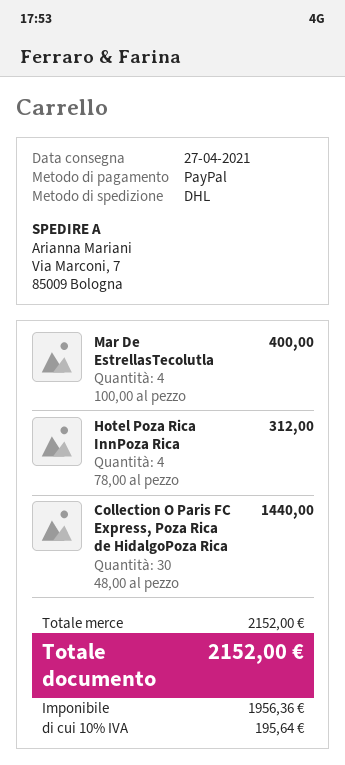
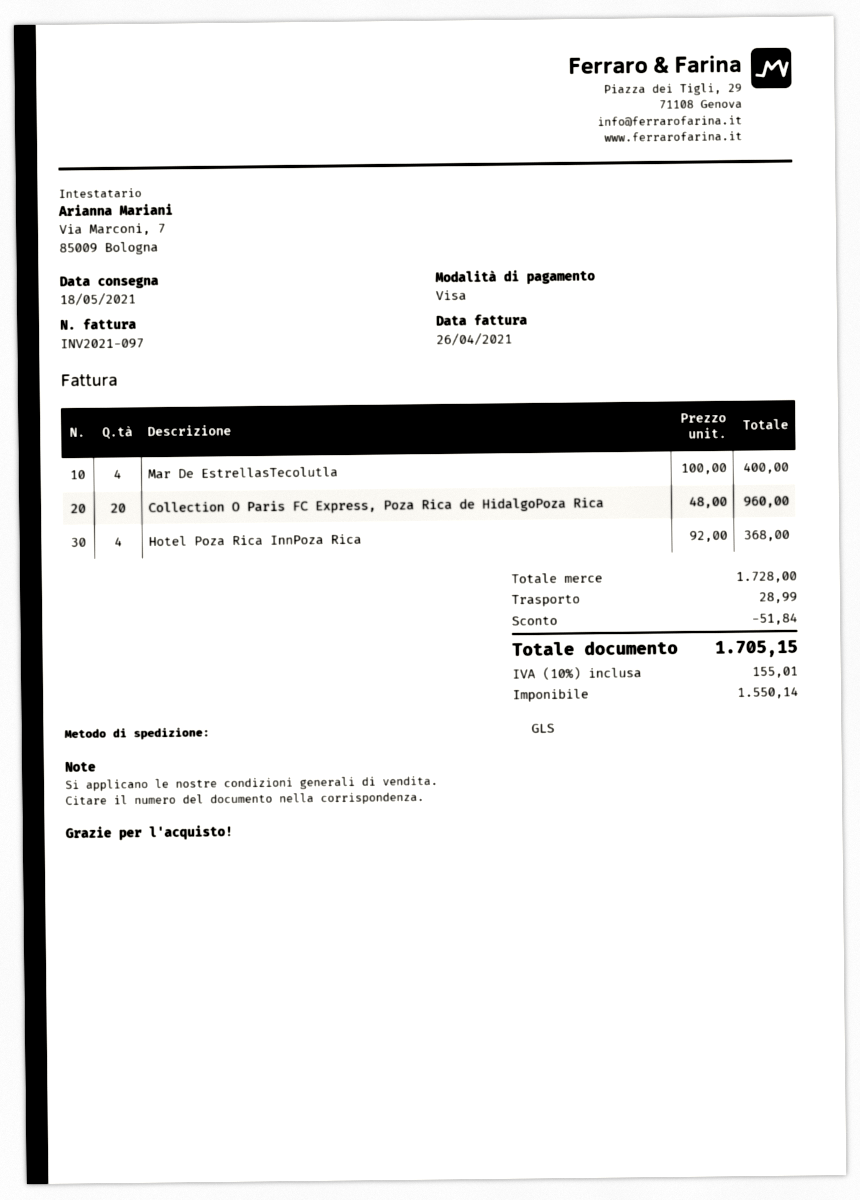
delivery date: 2021-04-27 -> 2021-05-18
payment method: PayPal -> Visa
shipping method: DHL -> GLS
Hotel Poza Rica InnPoza Rica: 4 x 78.00 = 312.00 -> 4 x 92.00 = 368.00
Collection O Paris FC Express, Poza Rica de HidalgoPoza Rica: 30 x 48.00 = 1440.00 -> 20 x 48.00 = 960.00
subtotal: 2152.00 -> 1728.00
discount: none -> 51.84
shipping: none -> 28.99
net: 1956.36 -> 1550.14
tax: 10% = 195.64 -> 10% = 155.01
total: 2152.00 -> 1705.15

